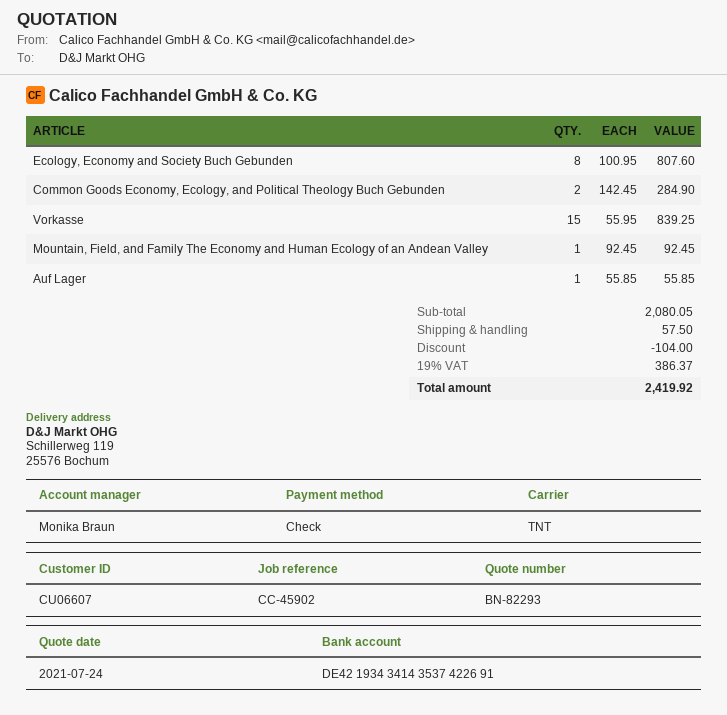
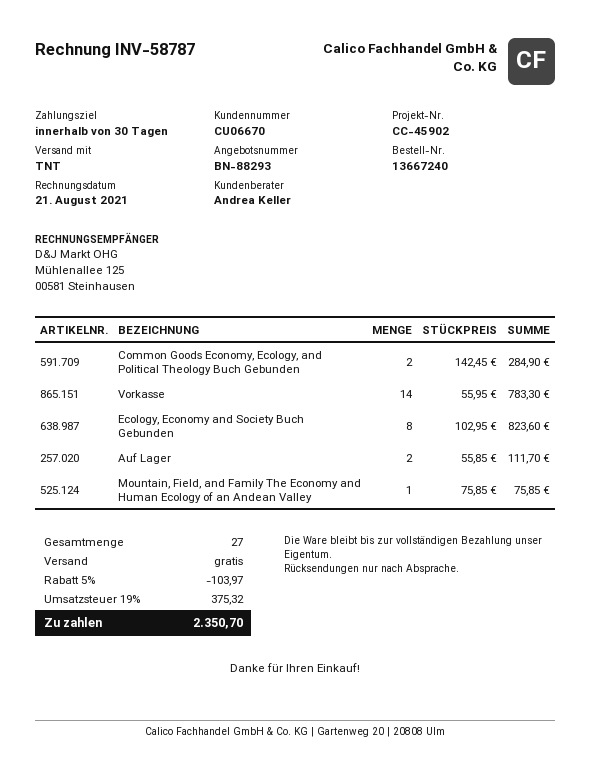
quote number: BN-82293 -> BN-88293
customer number: CU06607 -> CU06670
sales rep: Monika Braun -> Andrea Keller
Ecology, Economy and Society Buch Gebunden: 8 x 100.95 = 807.60 -> 8 x 102.95 = 823.60
Vorkasse: 15 x 55.95 = 839.25 -> 14 x 55.95 = 783.30
Mountain, Field, and Family The Economy and Human Ecology of an Andean Valley: 1 x 92.45 = 92.45 -> 1 x 75.85 = 75.85
Auf Lager: 1 x 55.85 = 55.85 -> 2 x 55.85 = 111.70
discount: 104.00 -> 103.97
shipping: 57.50 -> 0.00
tax: 19% = 386.37 -> 19% = 375.32
total: 2419.92 -> 2350.70

